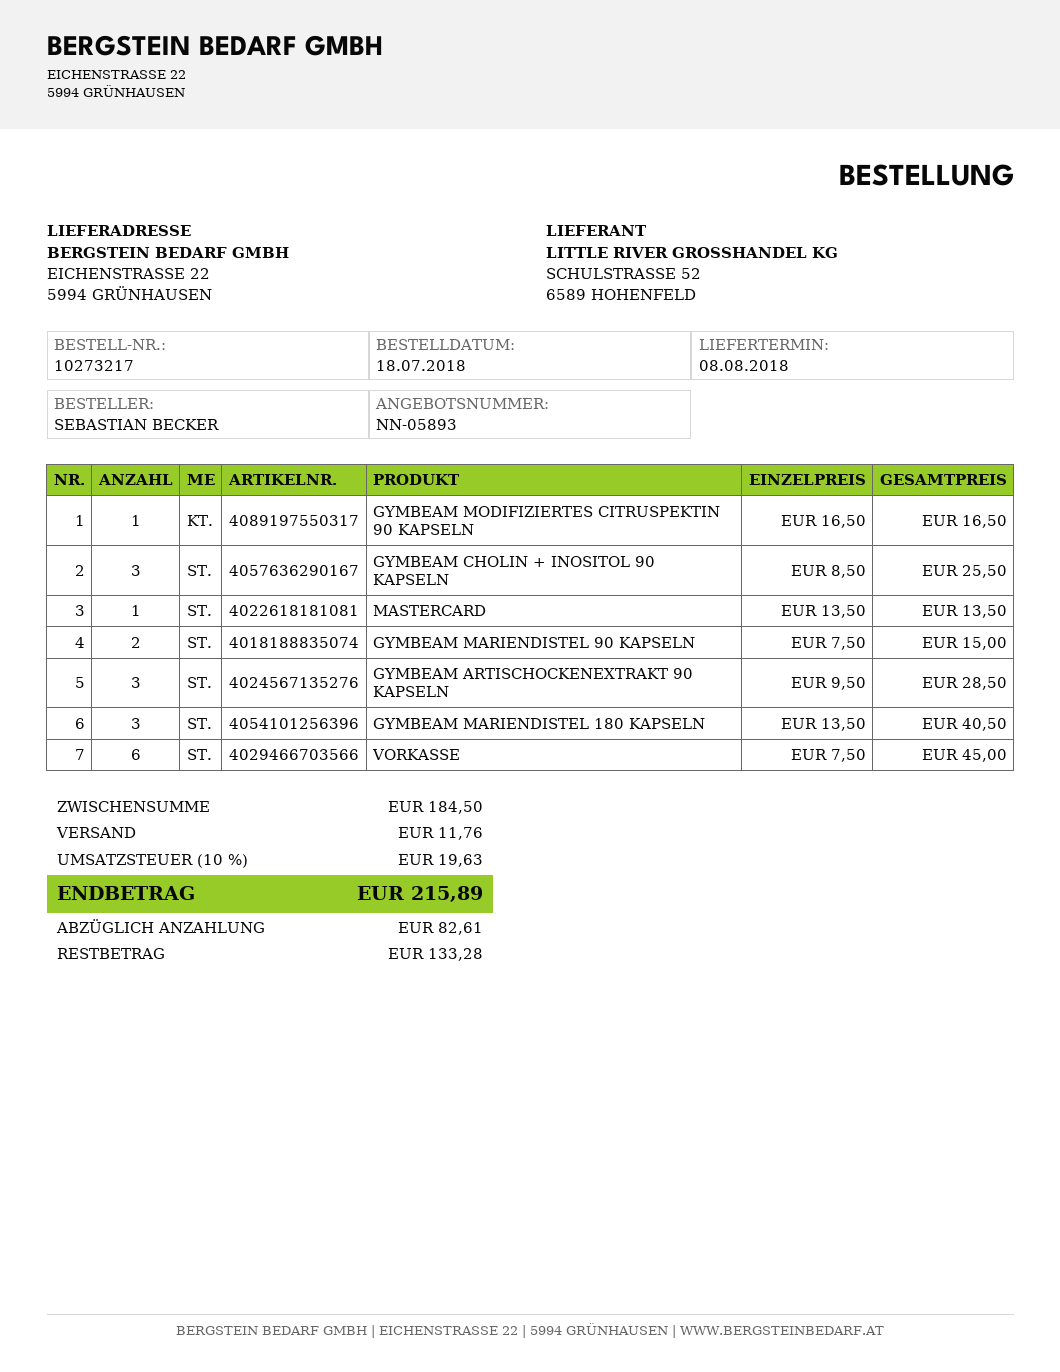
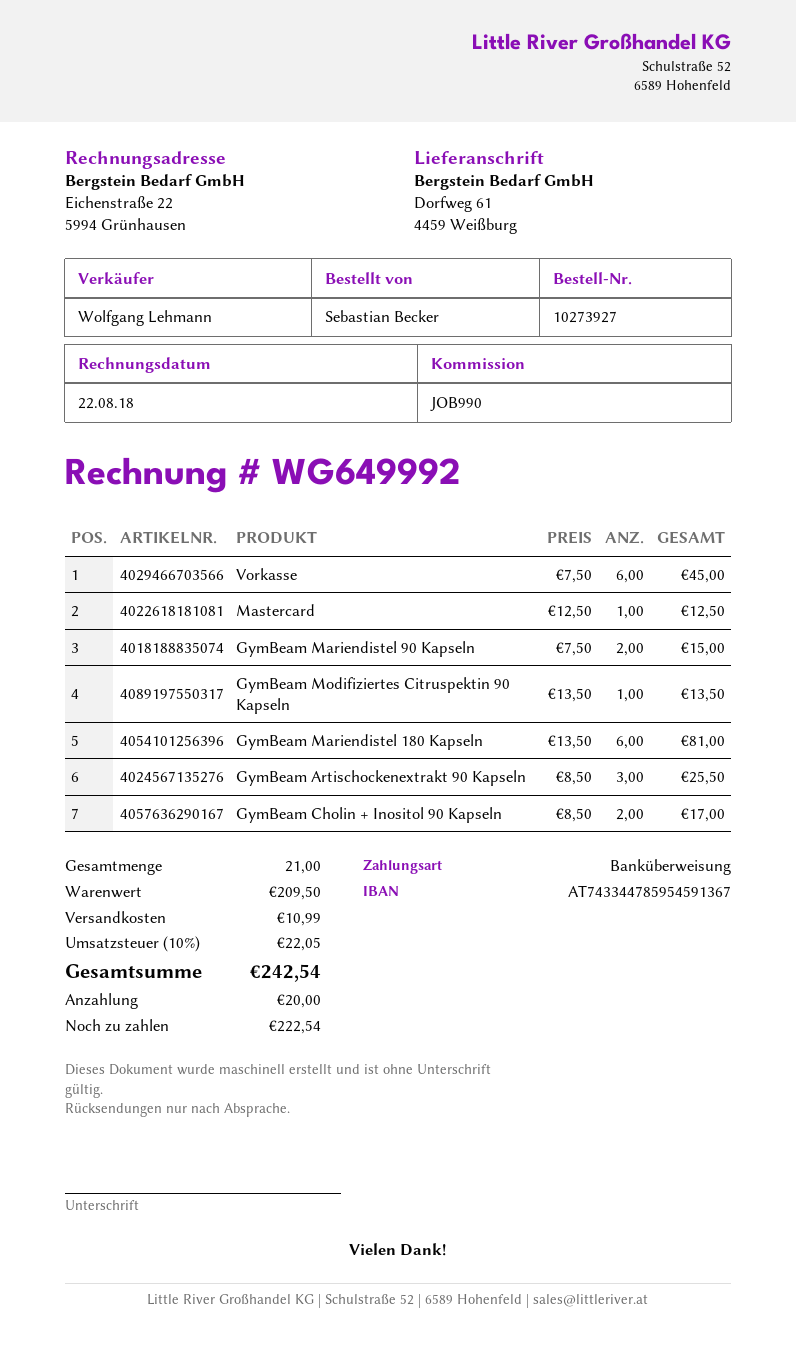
order number: 10273217 -> 10273927
ship to: EICHENSTRASSE 22, 5994 GRÜNHAUSEN -> Dorfweg 61, 4459 Weißburg
GYMBEAM MODIFIZIERTES CITRUSPEKTIN 90 KAPSELN: 1 x 16.50 = 16.50 -> 1 x 13.50 = 13.50
GYMBEAM CHOLIN + INOSITOL 90 KAPSELN: 3 x 8.50 = 25.50 -> 2 x 8.50 = 17.00
MASTERCARD: 1 x 13.50 = 13.50 -> 1 x 12.50 = 12.50
GYMBEAM ARTISCHOCKENEXTRAKT 90 KAPSELN: 3 x 9.50 = 28.50 -> 3 x 8.50 = 25.50
GYMBEAM MARIENDISTEL 180 KAPSELN: 3 x 13.50 = 40.50 -> 6 x 13.50 = 81.00
subtotal: 184.50 -> 209.50
shipping: 11.76 -> 10.99
tax: 10% = 19.63 -> 10% = 22.05
total: 215.89 -> 242.54
deposit: 82.61 -> 20.00
balance: 133.28 -> 222.54

